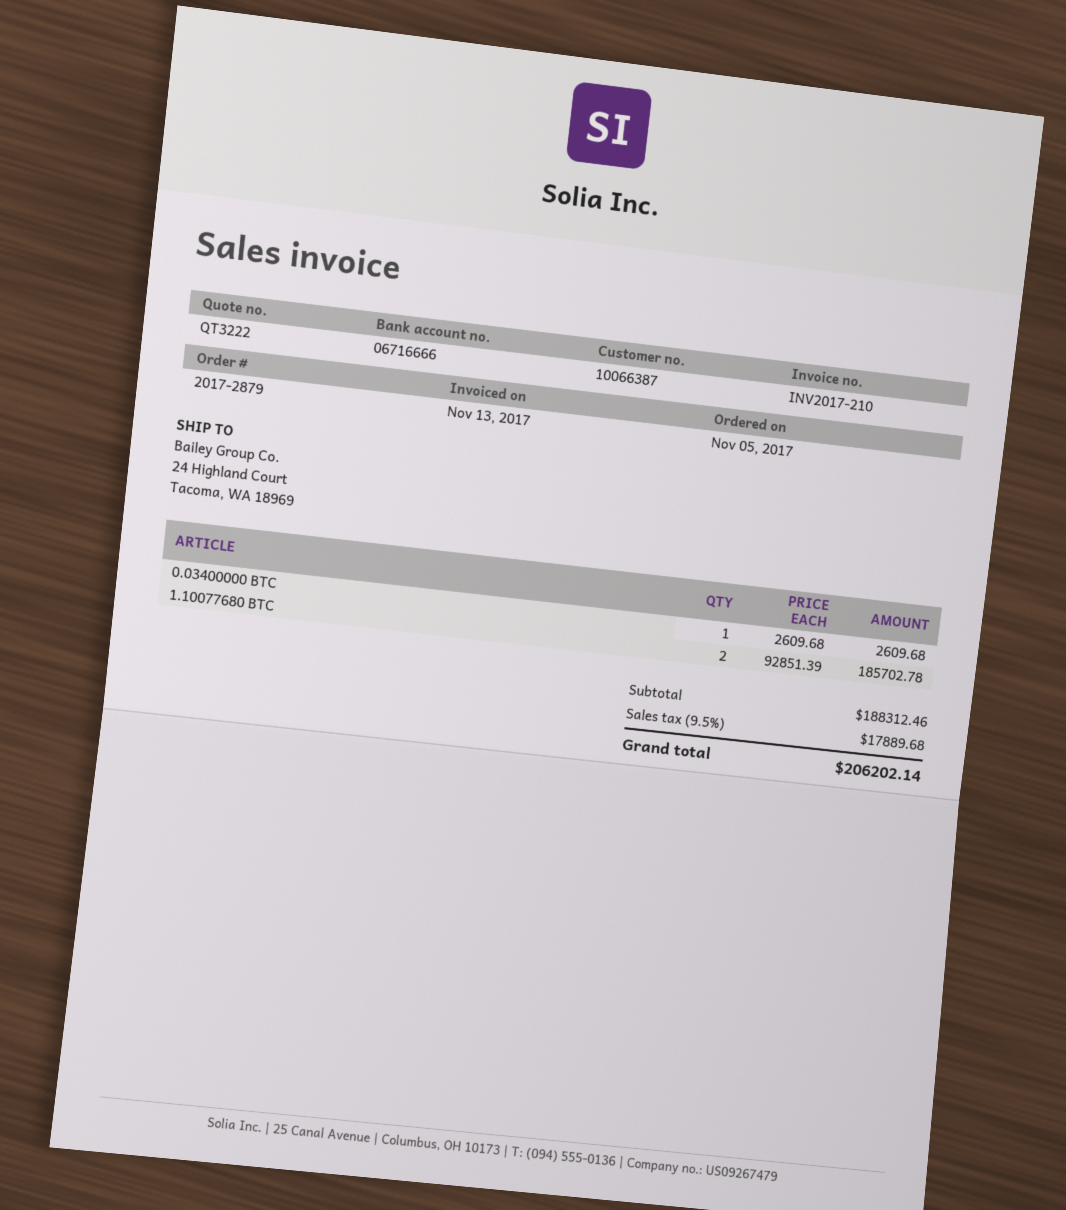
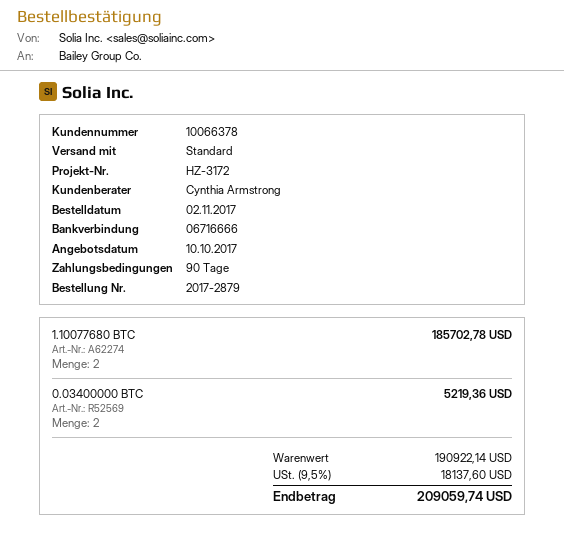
order date: 2017-11-05 -> 2017-11-02
customer number: 10066387 -> 10066378
0.03400000 BTC: 1 for 2609.68 -> 2 for 5219.36
subtotal: 188312.46 -> 190922.14
tax: 9.5% = 17889.68 -> 9.5% = 18137.60
total: 206202.14 -> 209059.74

